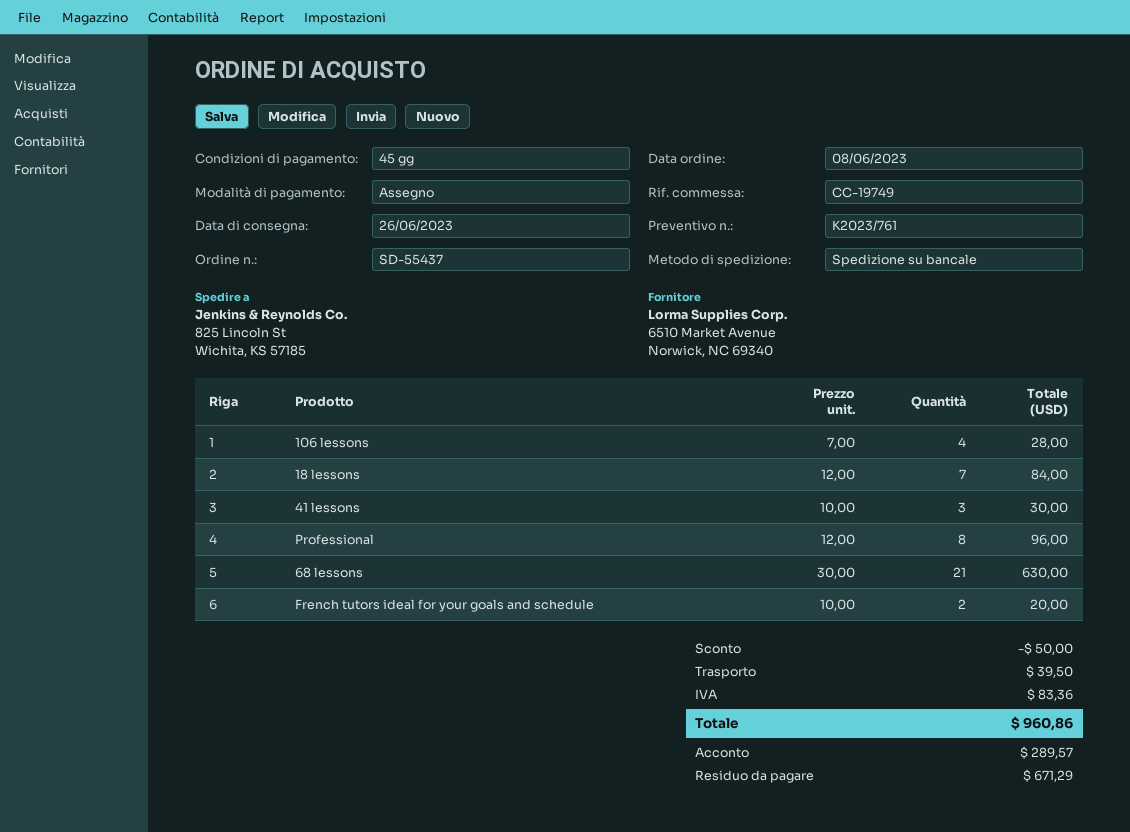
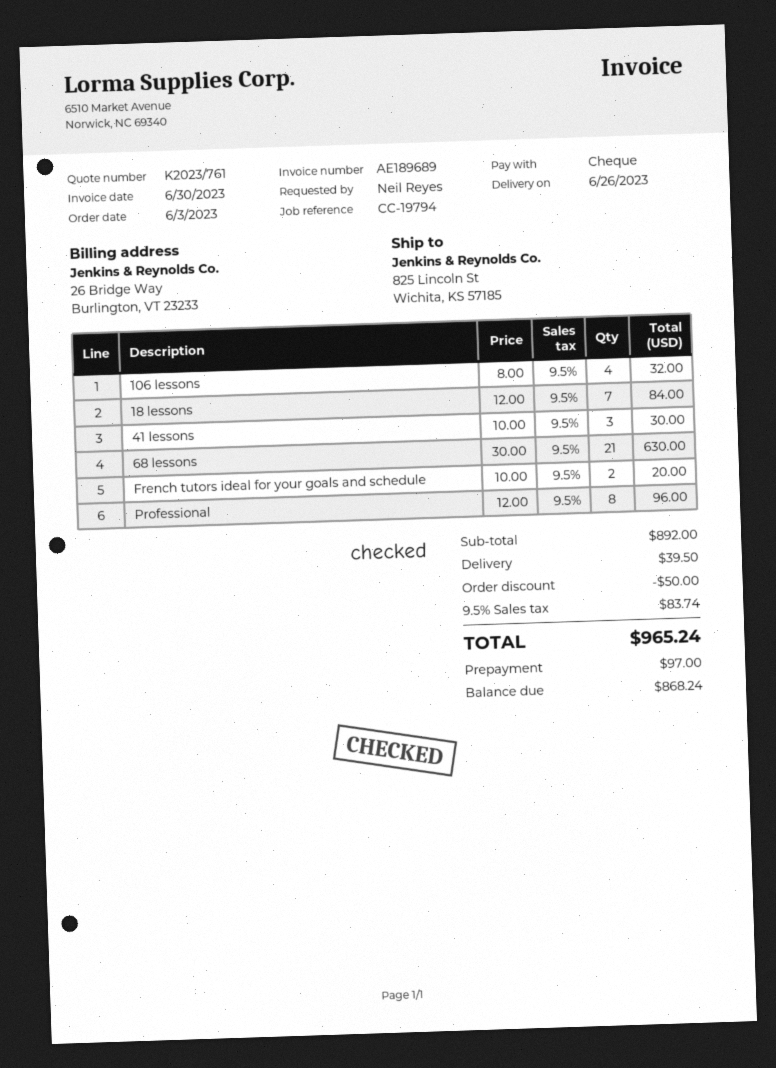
order date: 2023-06-08 -> 2023-06-03
reference: CC-19749 -> CC-19794
106 lessons: 4 x 7.00 = 28.00 -> 4 x 8.00 = 32.00
tax: 83.36 -> 83.74
total: 960.86 -> 965.24
deposit: 289.57 -> 97.00
balance: 671.29 -> 868.24

